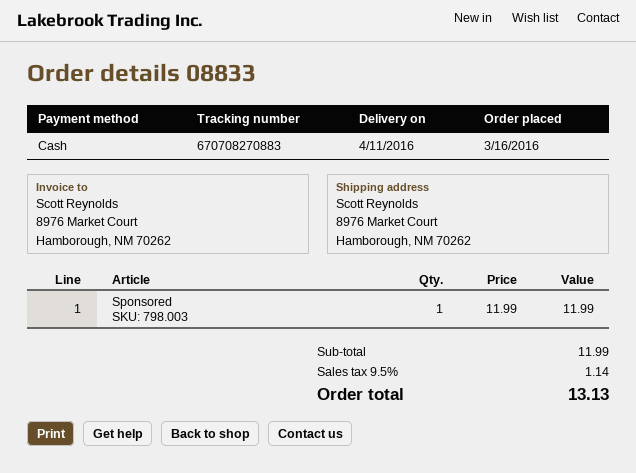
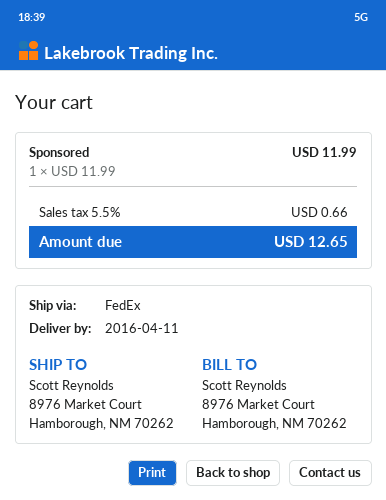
tax: 9.5% = 1.14 -> 5.5% = 0.66
total: 13.13 -> 12.65

